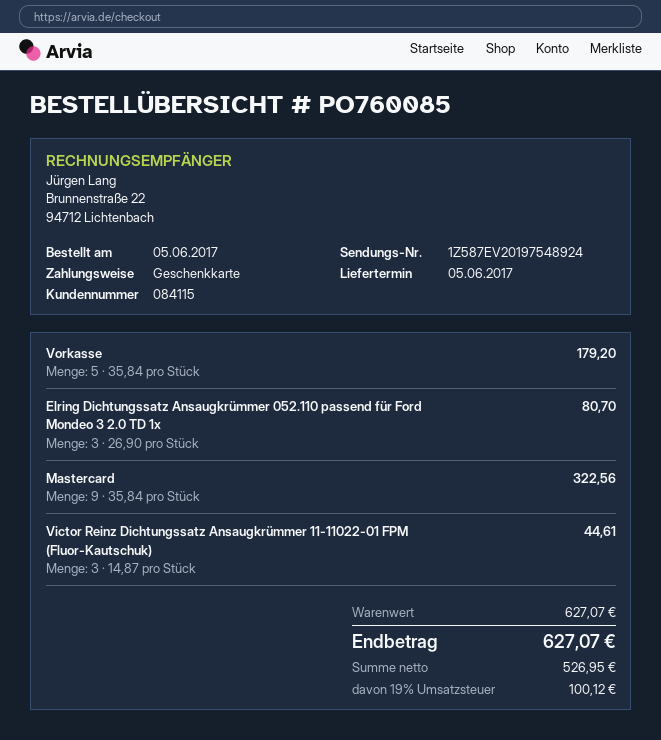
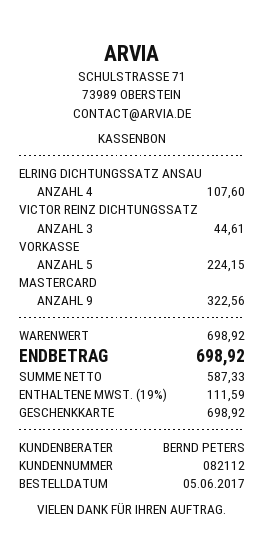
customer number: 084115 -> 082112
Vorkasse: 5 for 179.20 -> 5 for 224.15
Elring Dichtungssatz Ansaugkrümmer 052.110 passend für Ford Mondeo 3 2.0 TD 1x: 3 for 80.70 -> 4 for 107.60
subtotal: 627.07 -> 698.92
net: 526.95 -> 587.33
tax: 19% = 100.12 -> 19% = 111.59
total: 627.07 -> 698.92

